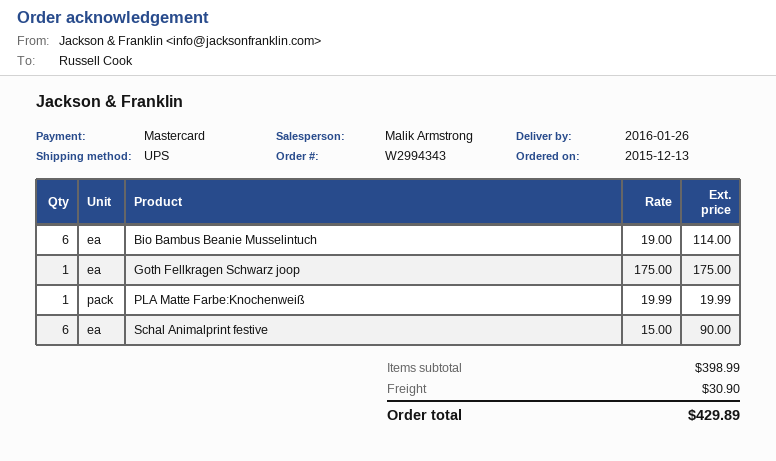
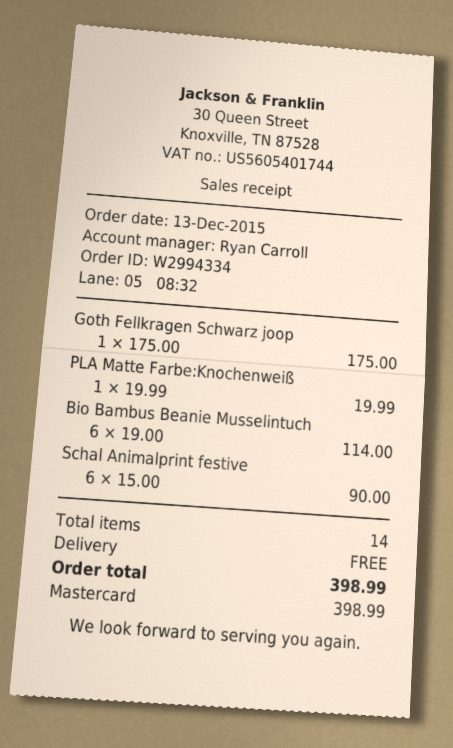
order number: W2994343 -> W2994334
sales rep: Malik Armstrong -> Ryan Carroll
shipping: 30.90 -> 0.00
total: 429.89 -> 398.99

